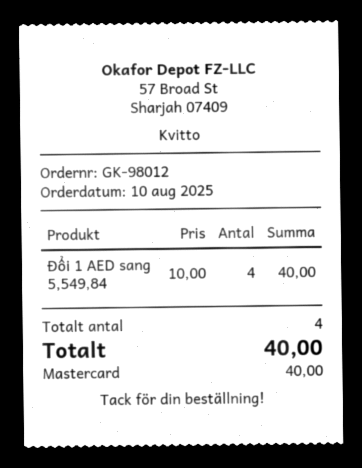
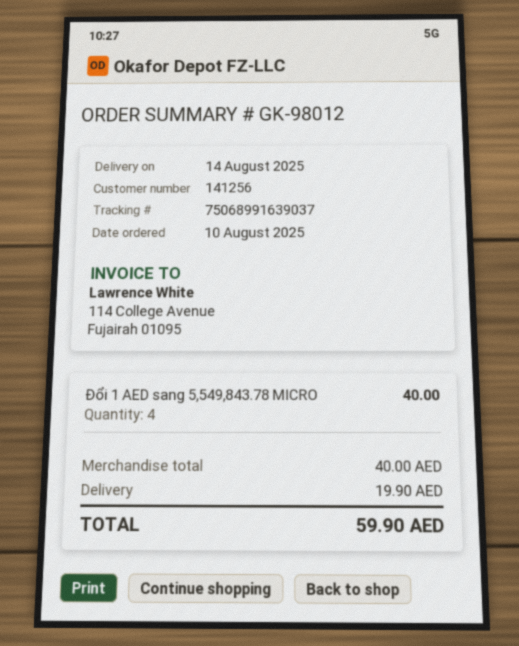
shipping: none -> 19.90
total: 40.00 -> 59.90

